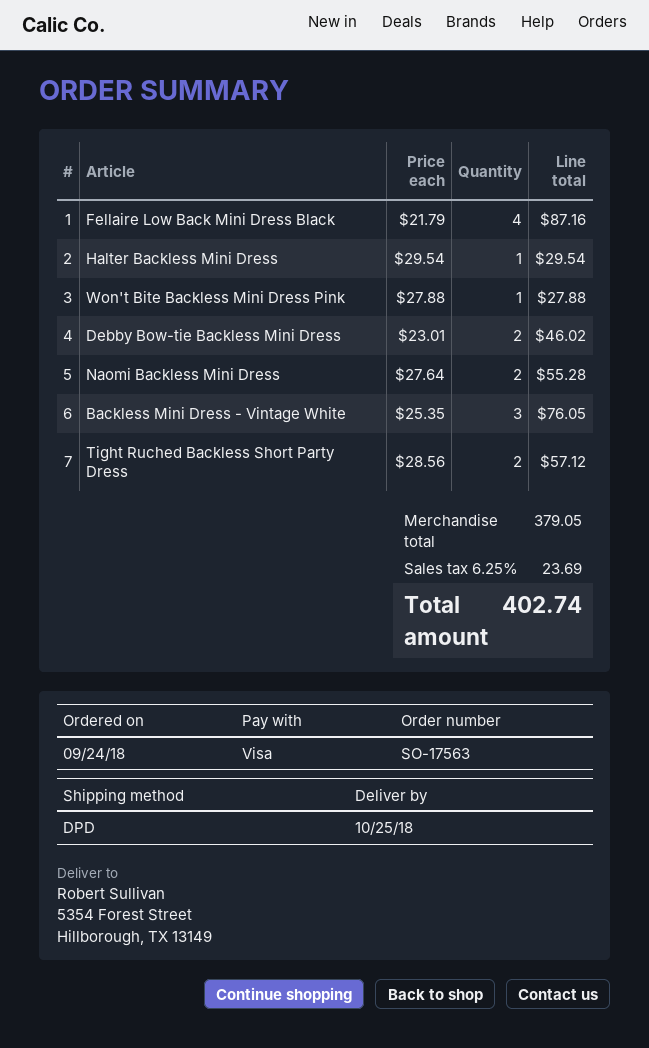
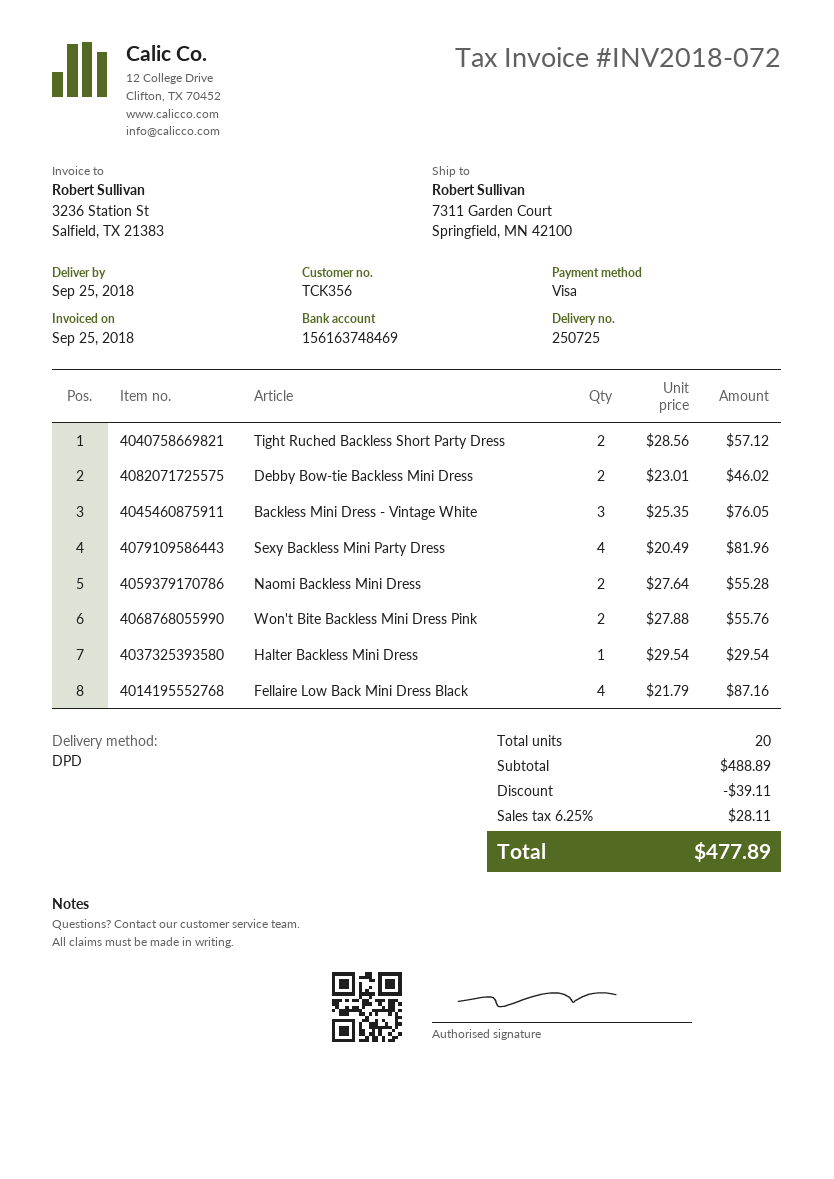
delivery date: 2018-10-25 -> 2018-09-25
ship to: 5354 Forest Street, Hillborough, TX 13149 -> 7311 Garden Court, Springfield, MN 42100
Won't Bite Backless Mini Dress Pink: 1 x 27.88 = 27.88 -> 2 x 27.88 = 55.76
Sexy Backless Mini Party Dress: none -> 4 x 20.49 = 81.96
subtotal: 379.05 -> 488.89
discount: none -> 39.11
tax: 6.25% = 23.69 -> 6.25% = 28.11
total: 402.74 -> 477.89

